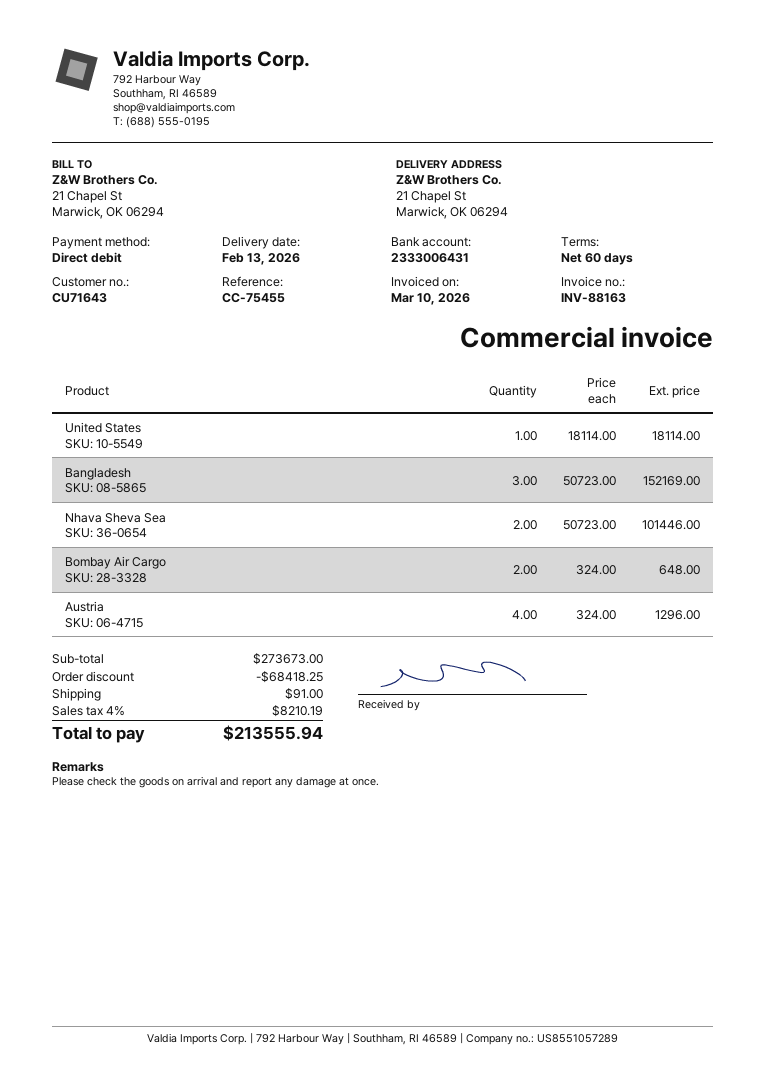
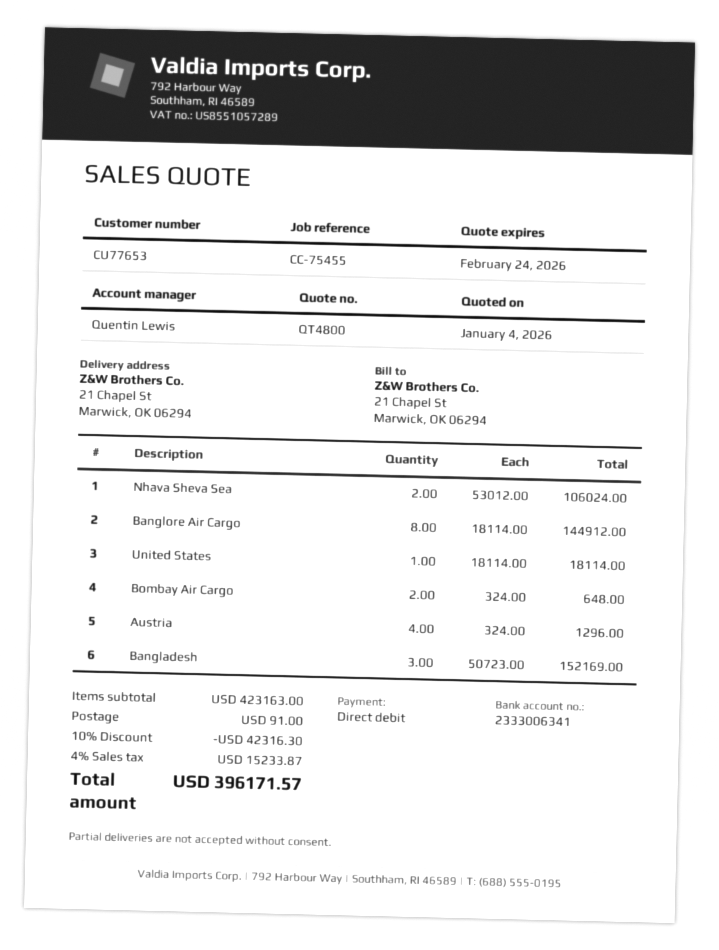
customer number: CU71643 -> CU77653
bank account: 2333006431 -> 2333006341
Nhava Sheva Sea: 2 x 50723.00 = 101446.00 -> 2 x 53012.00 = 106024.00
Banglore Air Cargo: none -> 8 x 18114.00 = 144912.00
subtotal: 273673.00 -> 423163.00
discount: 68418.25 -> 42316.30
tax: 4% = 8210.19 -> 4% = 15233.87
total: 213555.94 -> 396171.57

